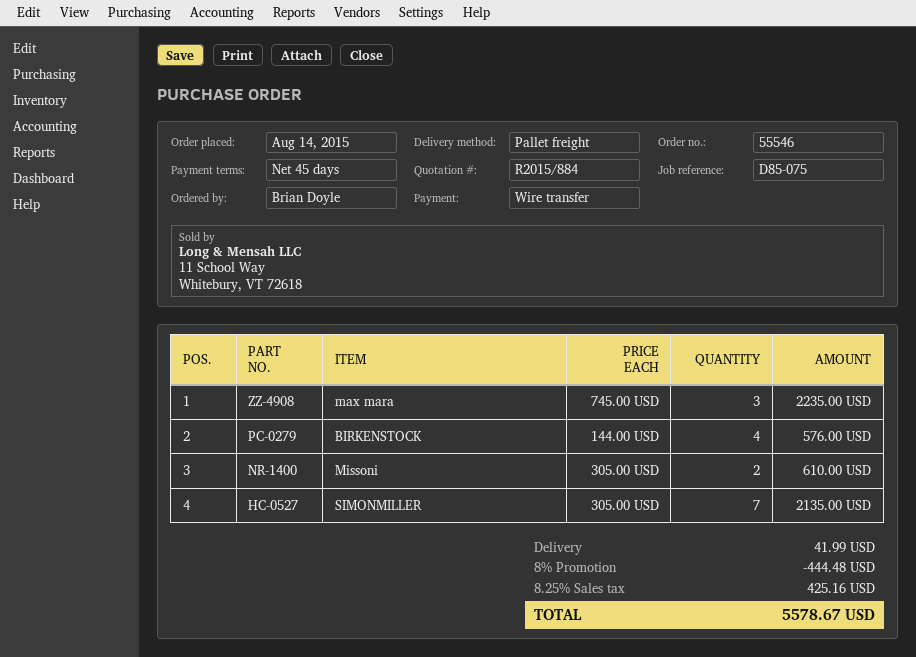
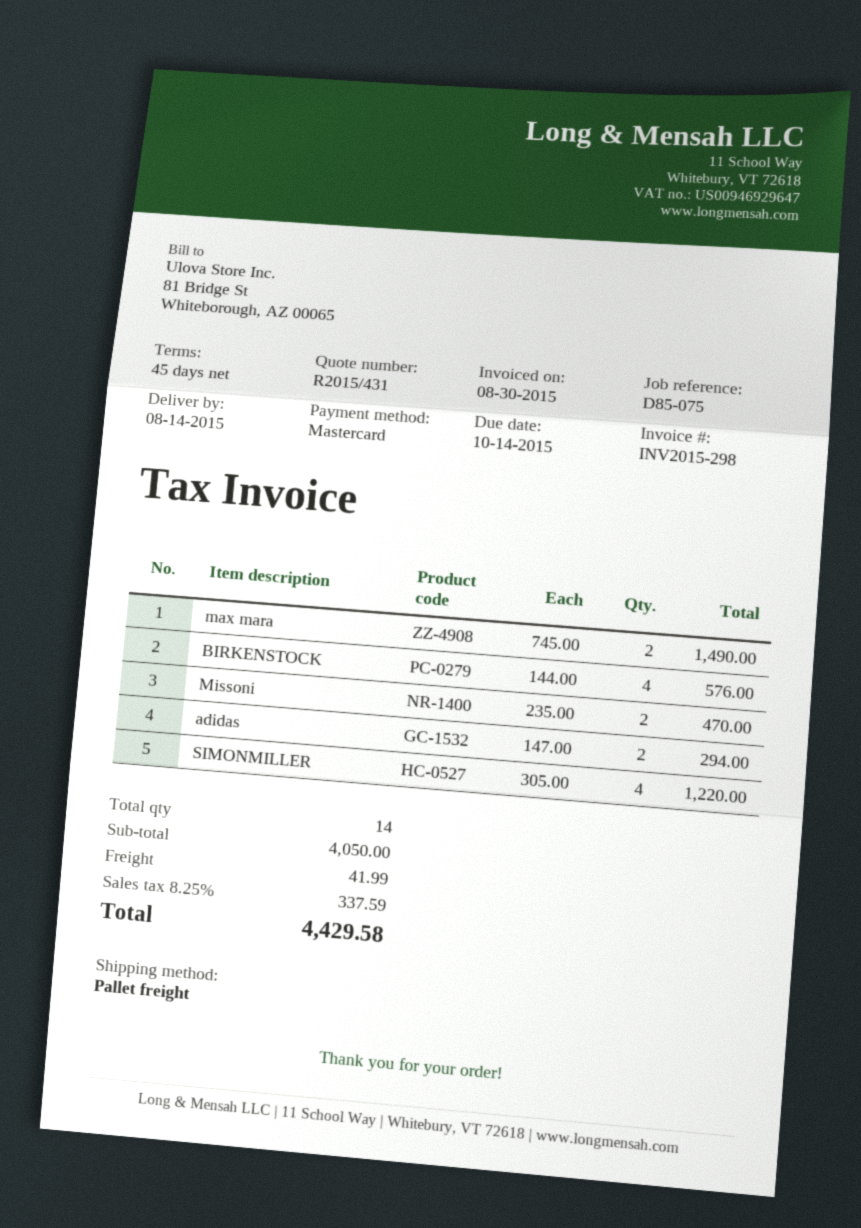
quote number: R2015/884 -> R2015/431
payment method: bank transfer -> Mastercard
max mara: 3 x 745.00 = 2235.00 -> 2 x 745.00 = 1490.00
Missoni: 2 x 305.00 = 610.00 -> 2 x 235.00 = 470.00
SIMONMILLER: 7 x 305.00 = 2135.00 -> 4 x 305.00 = 1220.00
adidas: none -> 2 x 147.00 = 294.00
discount: 8% = 444.48 -> none
tax: 8.25% = 425.16 -> 8.25% = 337.59
total: 5578.67 -> 4429.58

